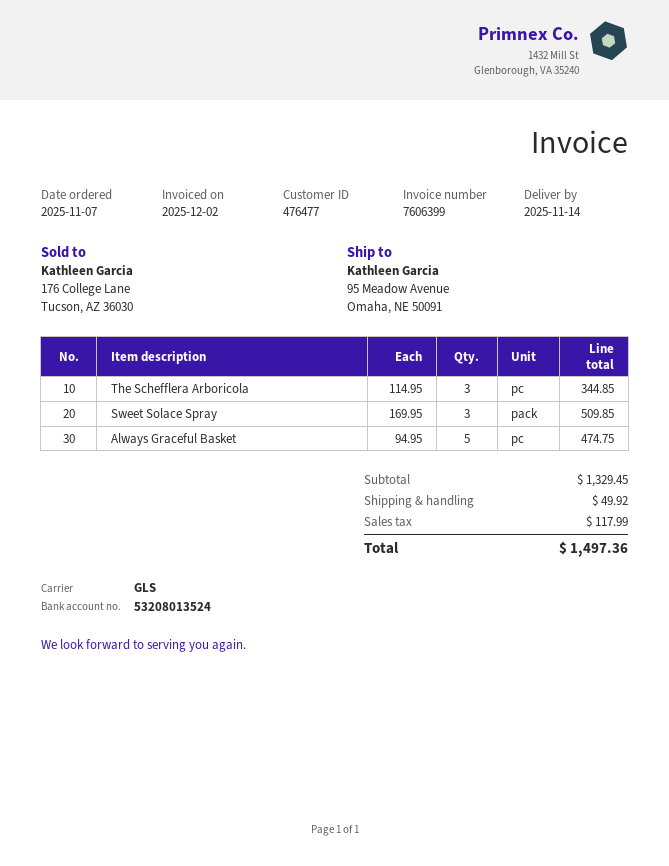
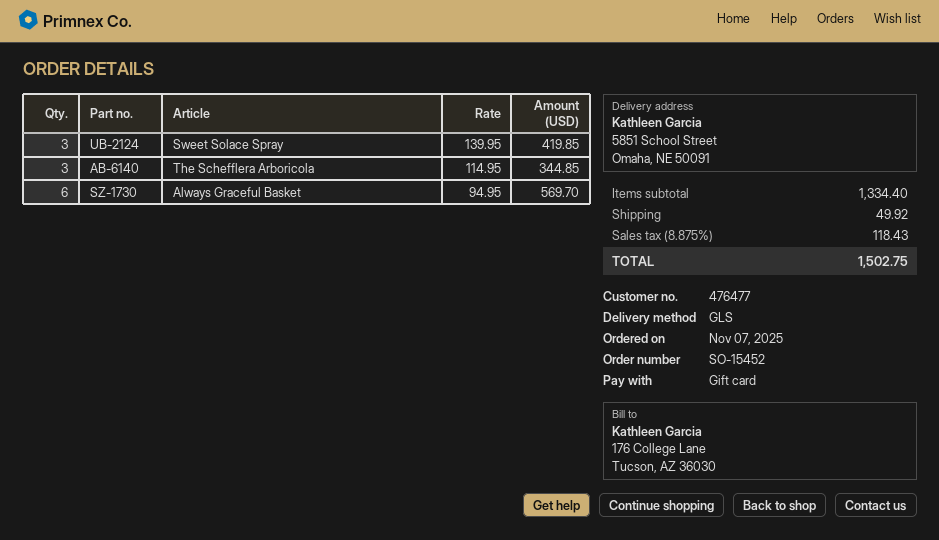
ship to: 95 Meadow Avenue, Omaha, NE 50091 -> 5851 School Street, Omaha, NE 50091
Sweet Solace Spray: 3 x 169.95 = 509.85 -> 3 x 139.95 = 419.85
Always Graceful Basket: 5 x 94.95 = 474.75 -> 6 x 94.95 = 569.70
subtotal: 1329.45 -> 1334.40
tax: 117.99 -> 118.43
total: 1497.36 -> 1502.75

